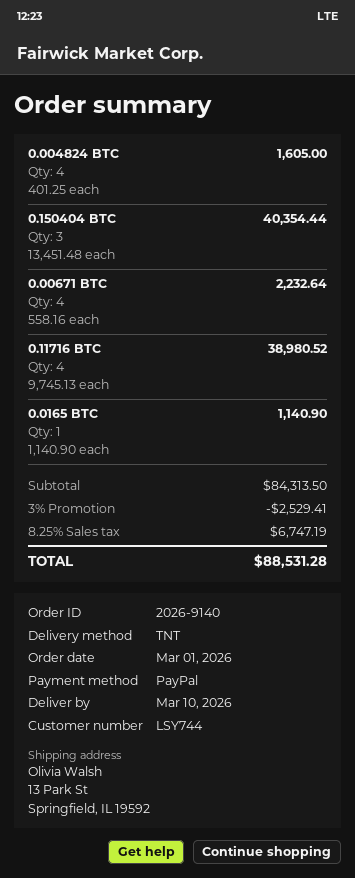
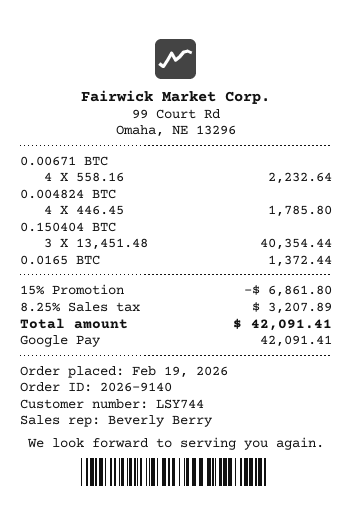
order date: 2026-03-01 -> 2026-02-19
payment method: PayPal -> Google Pay
0.004824 BTC: 4 x 401.25 = 1605.00 -> 4 x 446.45 = 1785.80
0.11716 BTC: 4 x 9745.13 = 38980.52 -> none
0.0165 BTC: 1 x 1140.90 = 1140.90 -> 1 x 1372.44 = 1372.44
discount: 3% = 2529.41 -> 15% = 6861.80
tax: 8.25% = 6747.19 -> 8.25% = 3207.89
total: 88531.28 -> 42091.41

